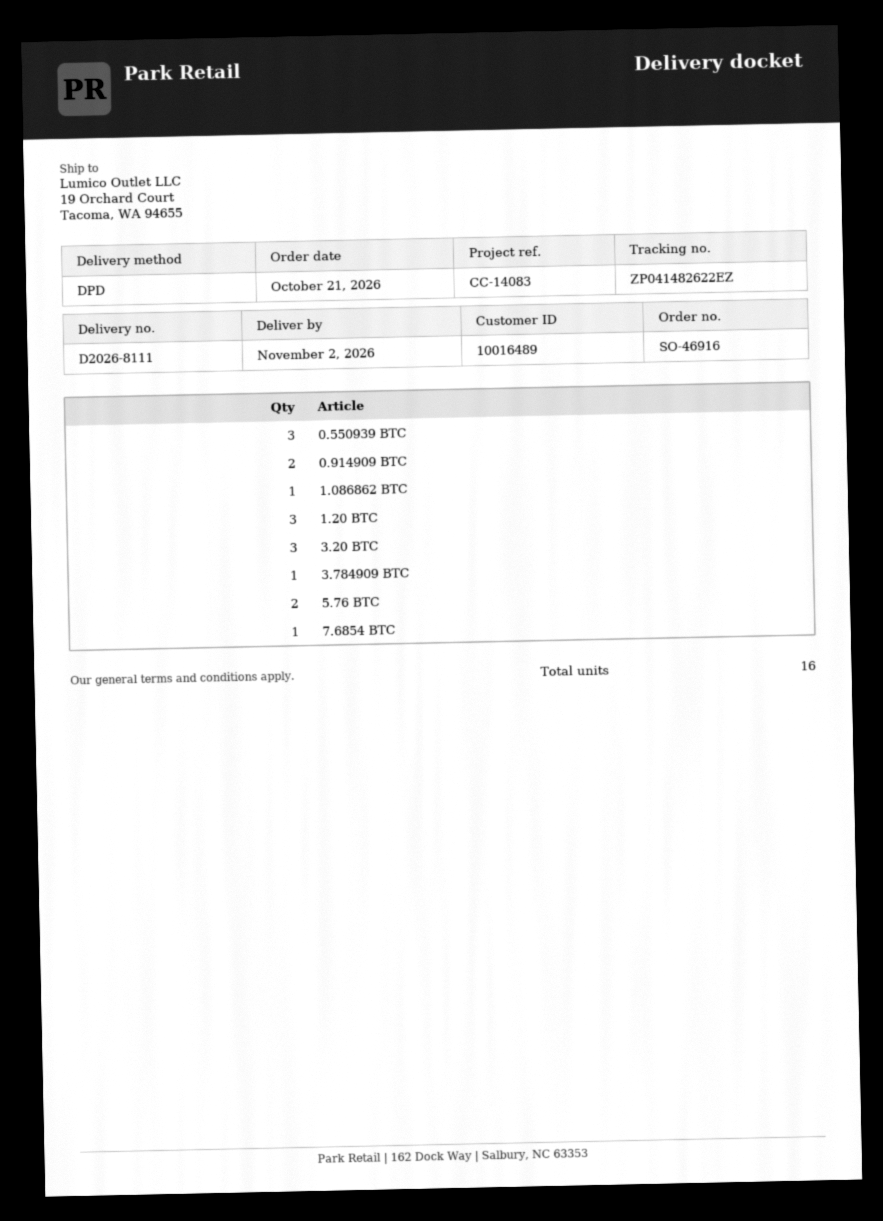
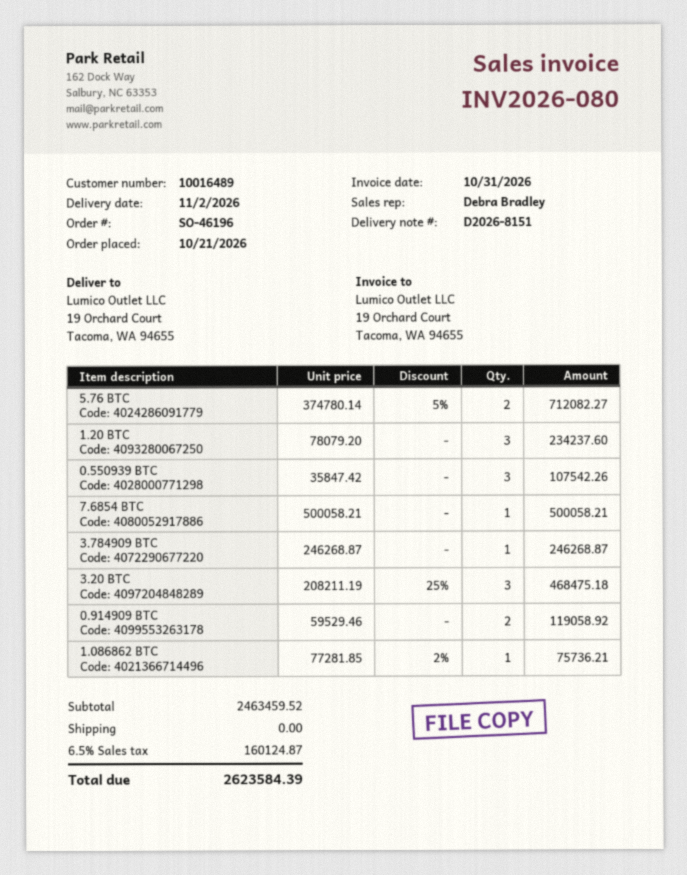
order number: SO-46916 -> SO-46196
delivery note number: D2026-8111 -> D2026-8151

